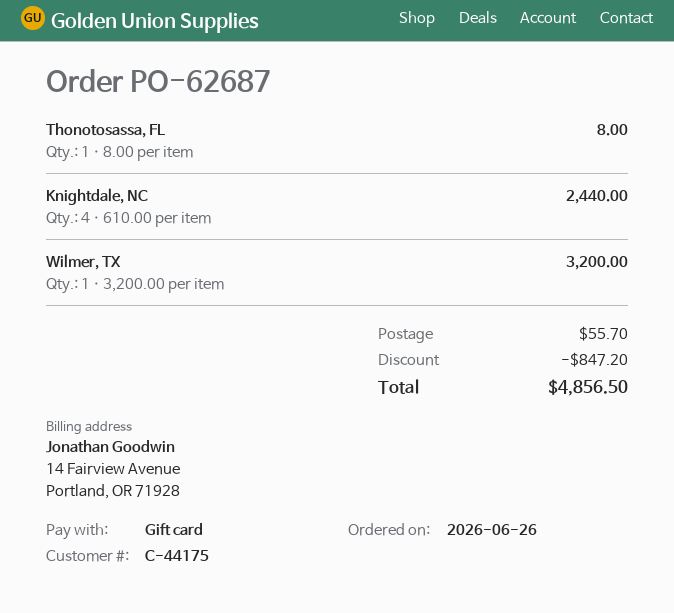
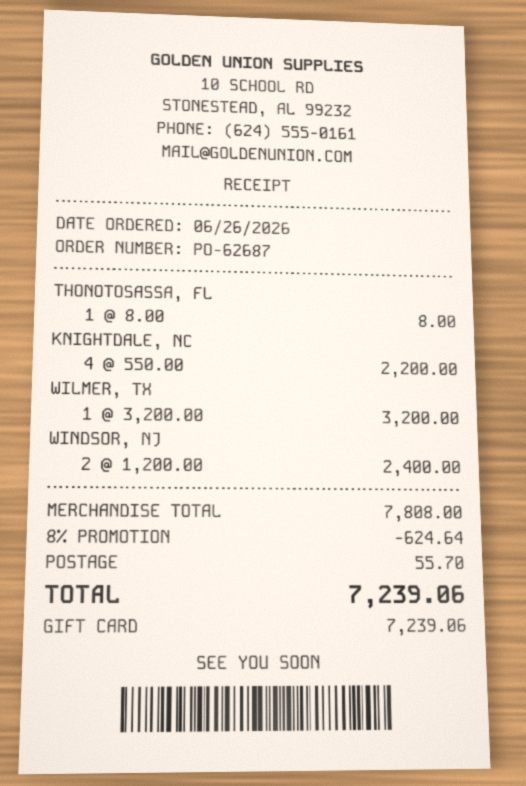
Knightdale, NC: 4 x 610.00 = 2440.00 -> 4 x 550.00 = 2200.00
WINDSOR, NJ: none -> 2 x 1200.00 = 2400.00
discount: 847.20 -> 624.64
total: 4856.50 -> 7239.06

